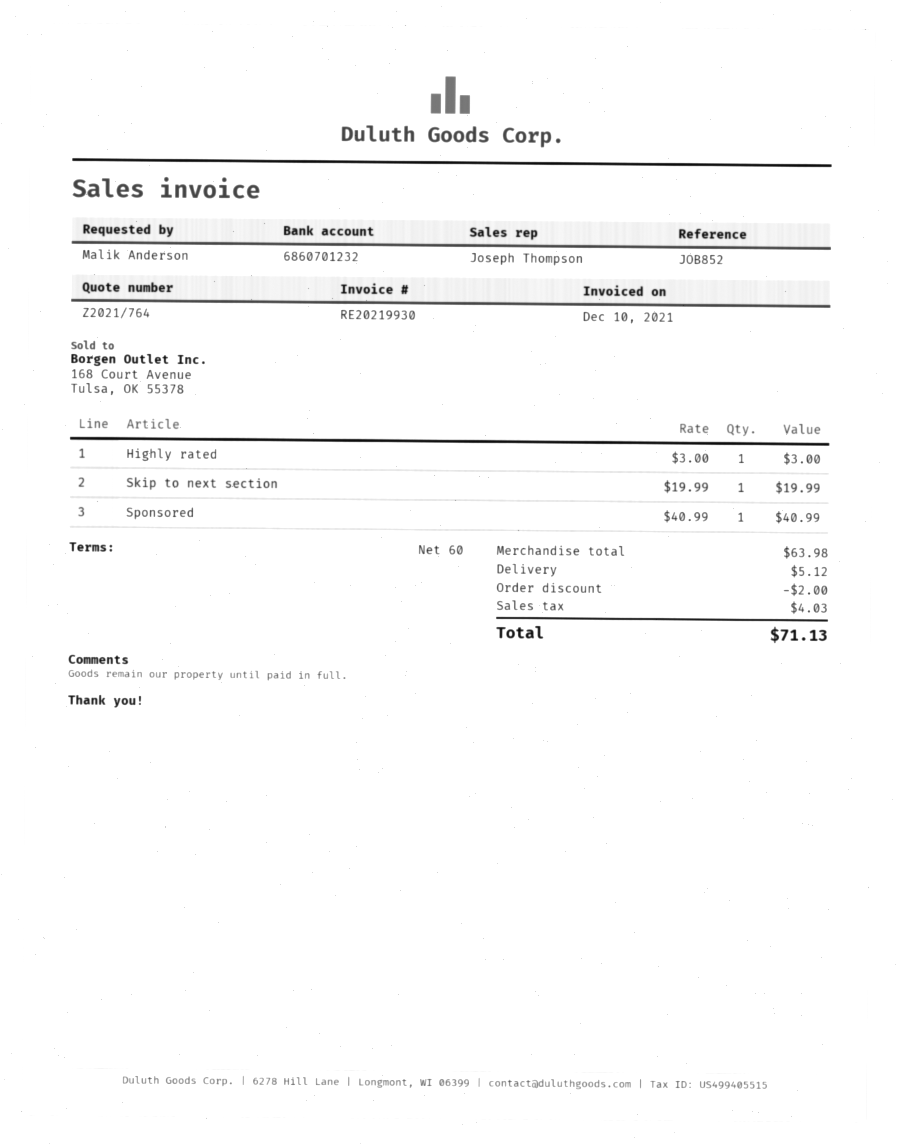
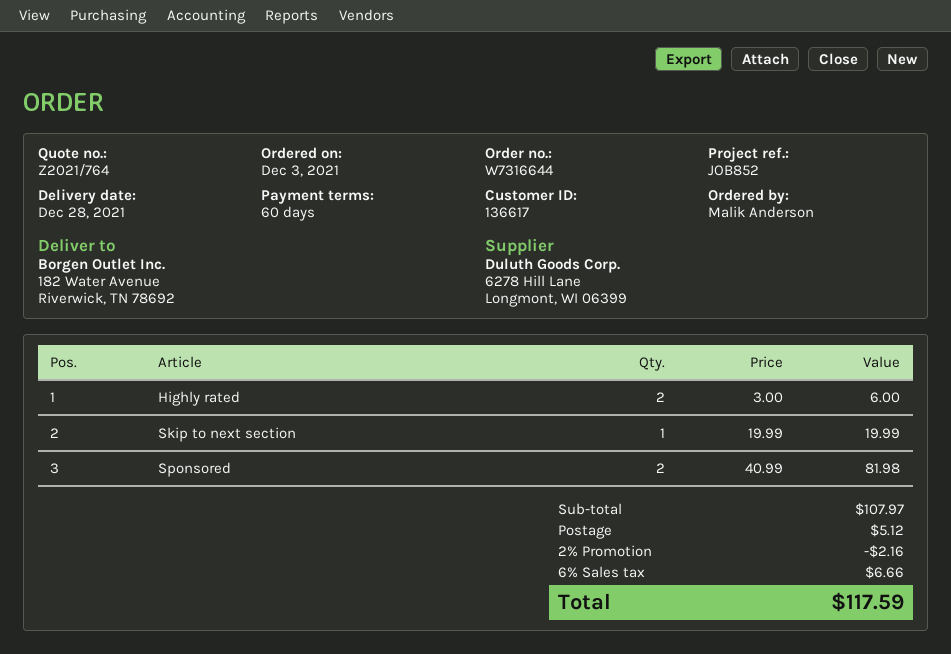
Highly rated: 1 x 3.00 = 3.00 -> 2 x 3.00 = 6.00
Sponsored: 1 x 40.99 = 40.99 -> 2 x 40.99 = 81.98
subtotal: 63.98 -> 107.97
discount: 2.00 -> 2.16
tax: 4.03 -> 6.66
total: 71.13 -> 117.59

